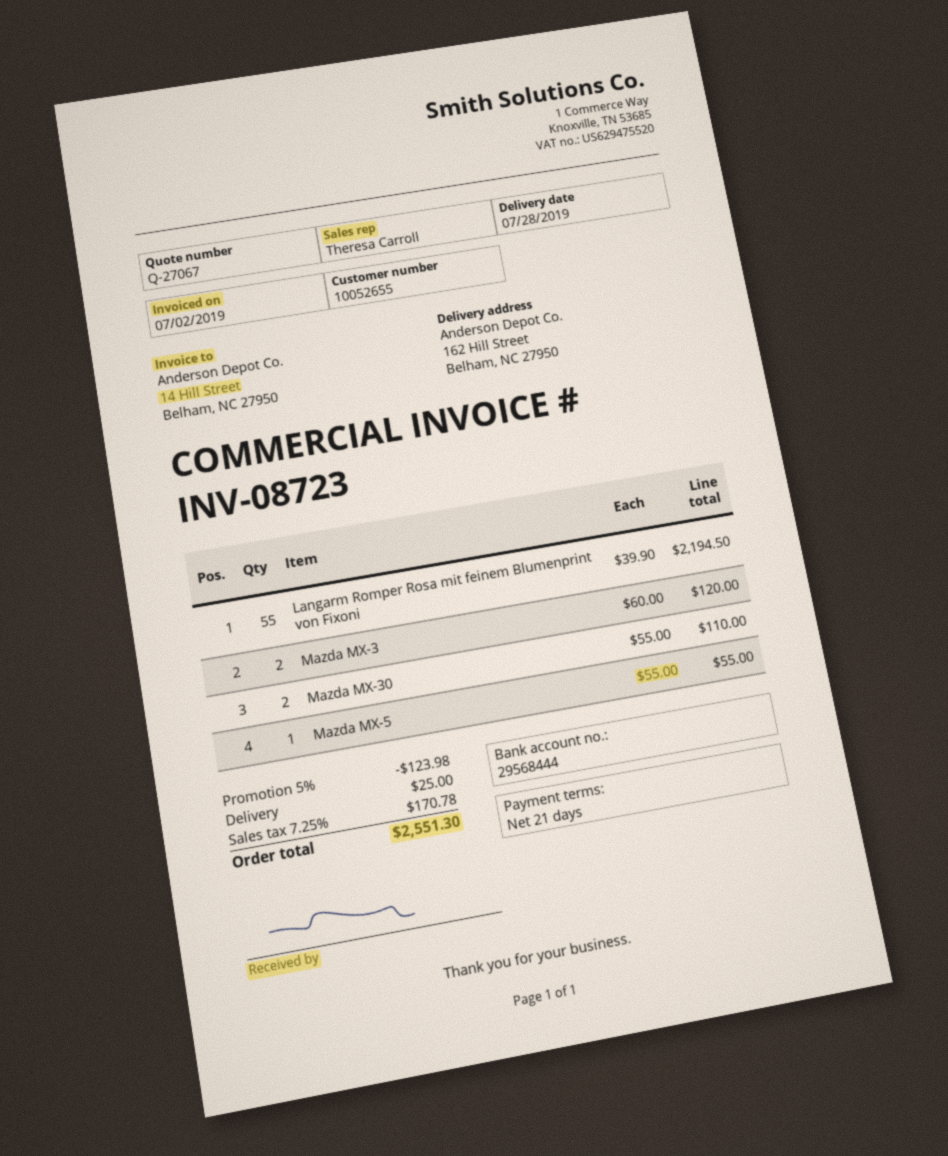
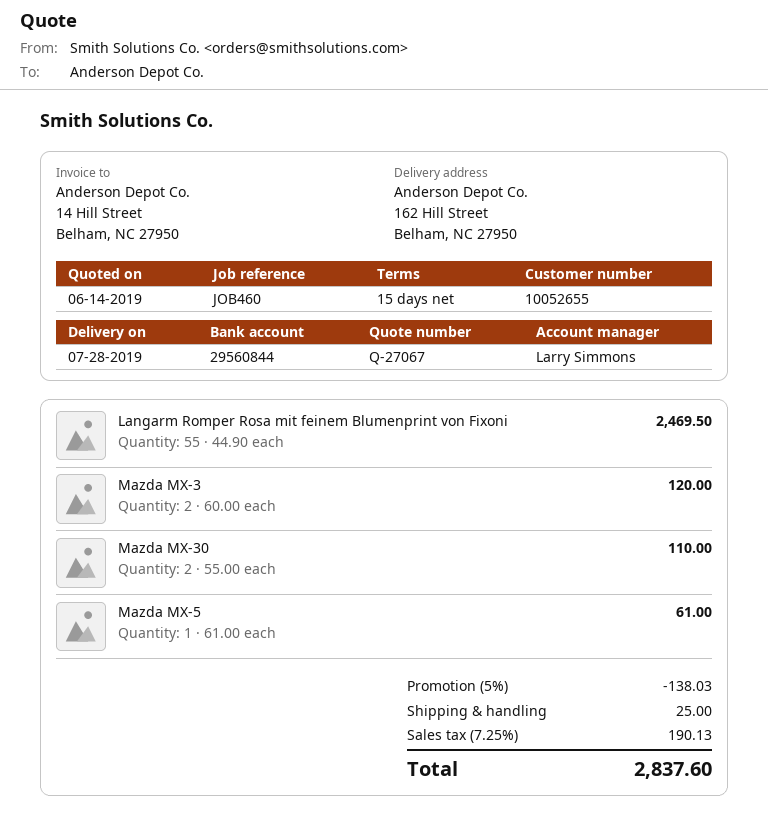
payment terms: 21 days -> 15 days
sales rep: Theresa Carroll -> Larry Simmons
bank account: 29568444 -> 29560844
Langarm Romper Rosa mit feinem Blumenprint von Fixoni: 55 x 39.90 = 2194.50 -> 55 x 44.90 = 2469.50
Mazda MX-5: 1 x 55.00 = 55.00 -> 1 x 61.00 = 61.00
discount: 5% = 123.98 -> 5% = 138.03
tax: 7.25% = 170.78 -> 7.25% = 190.13
total: 2551.30 -> 2837.60

